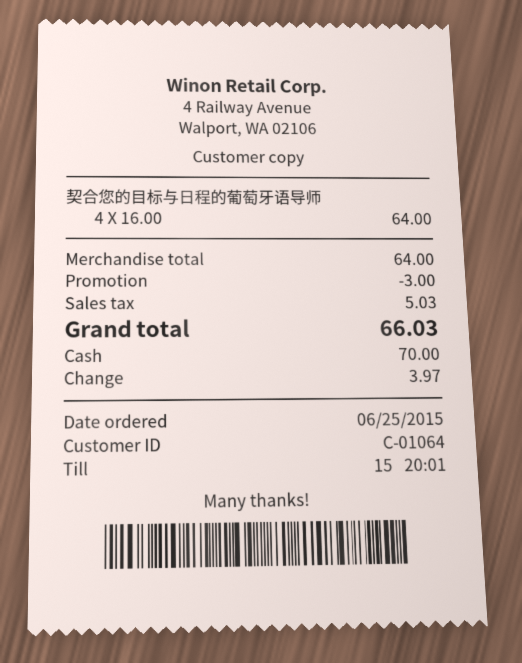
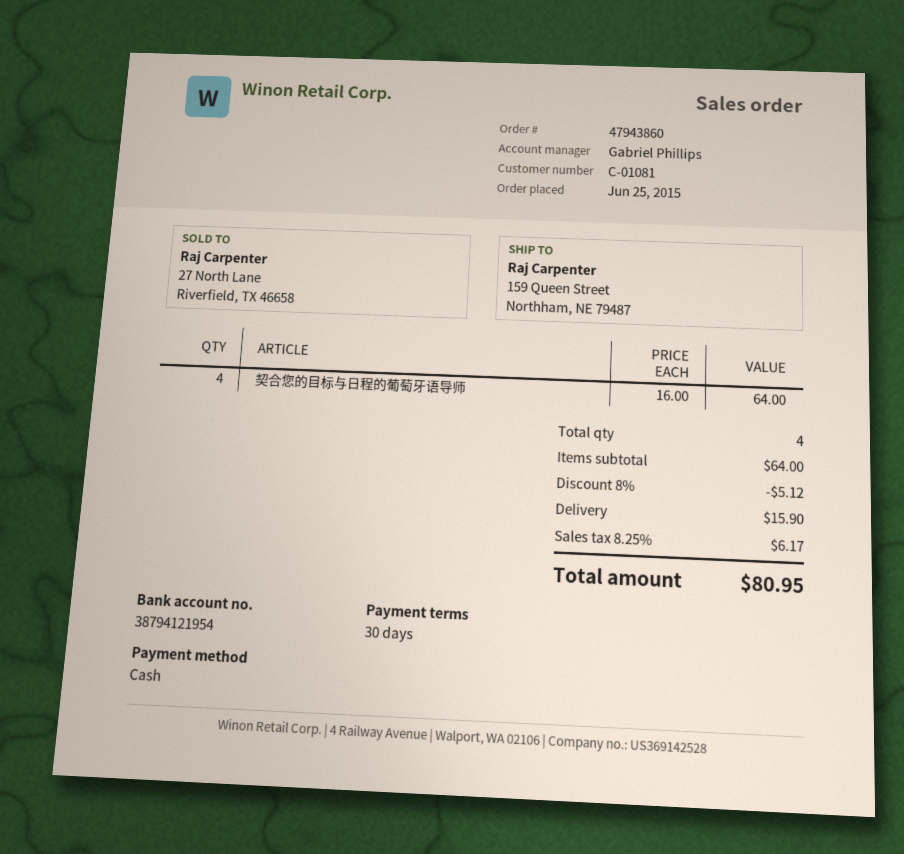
customer number: C-01064 -> C-01081
discount: 3.00 -> 5.12
shipping: none -> 15.90
tax: 5.03 -> 6.17
total: 66.03 -> 80.95

